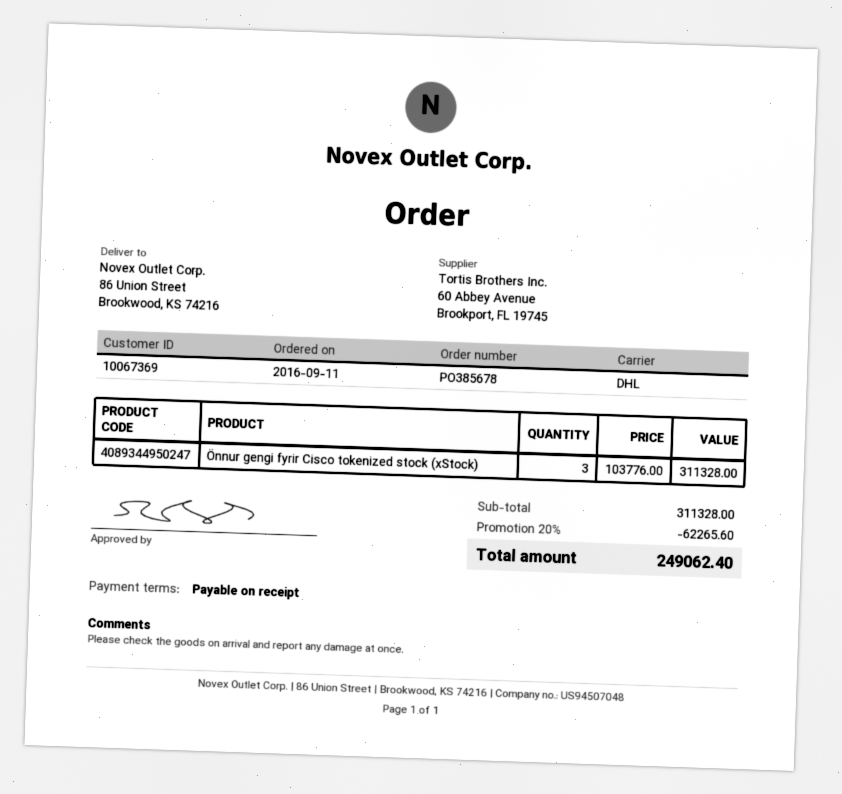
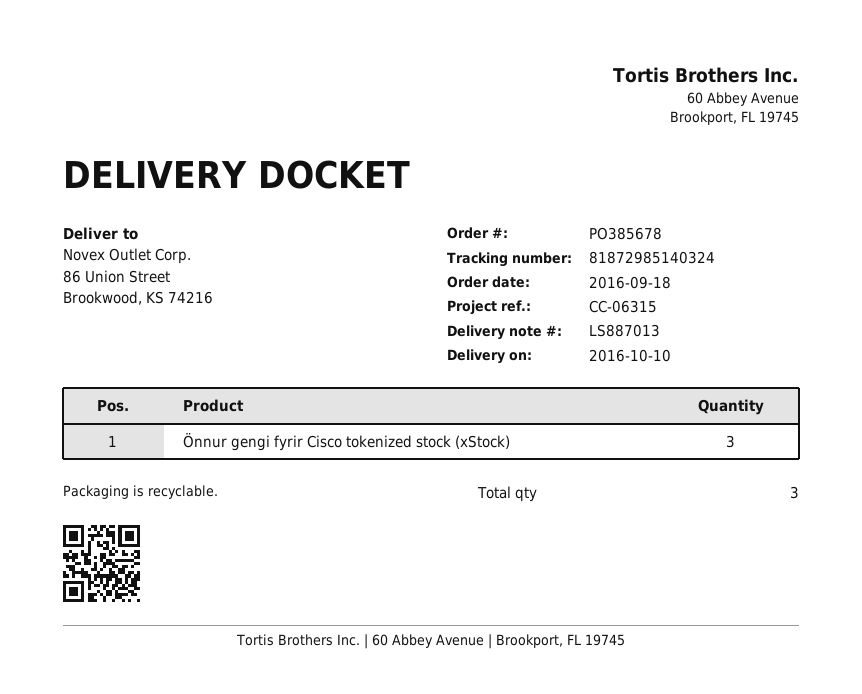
order date: 2016-09-11 -> 2016-09-18

